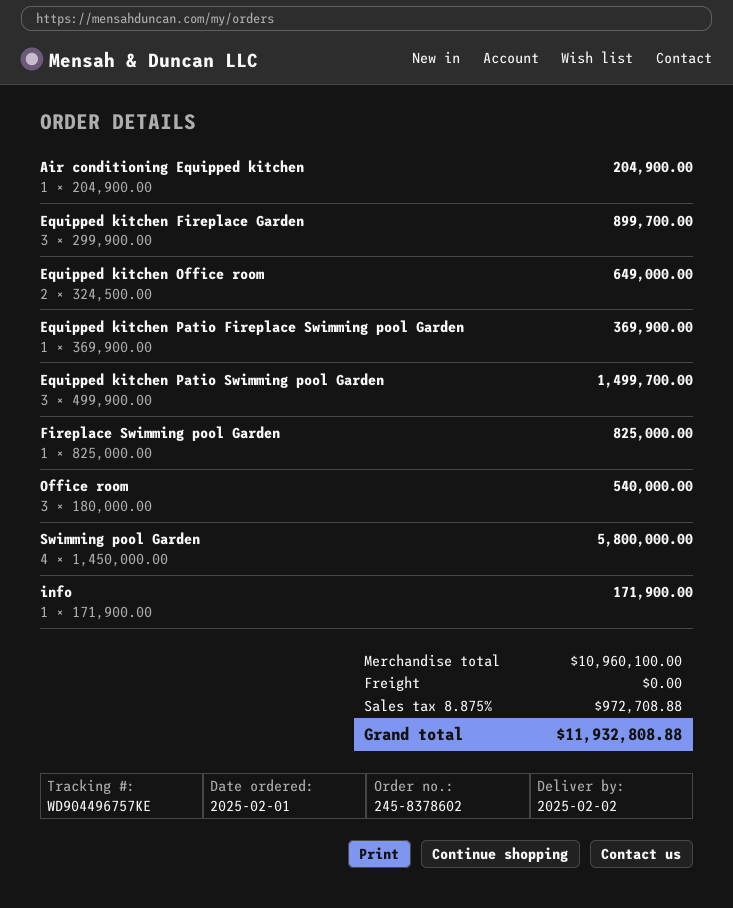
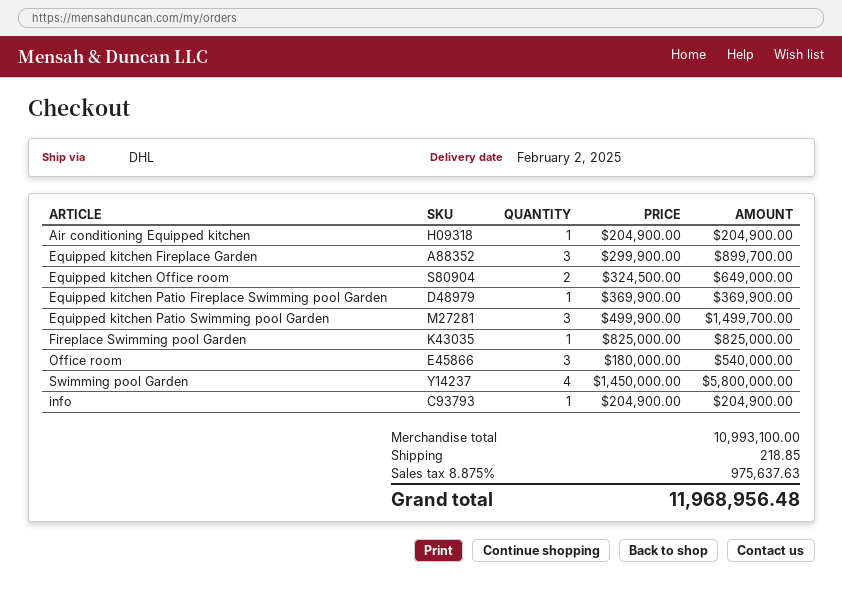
info: 1 x 171900.00 = 171900.00 -> 1 x 204900.00 = 204900.00
subtotal: 10960100.00 -> 10993100.00
shipping: 0.00 -> 218.85
tax: 8.875% = 972708.88 -> 8.875% = 975637.63
total: 11932808.88 -> 11968956.48

